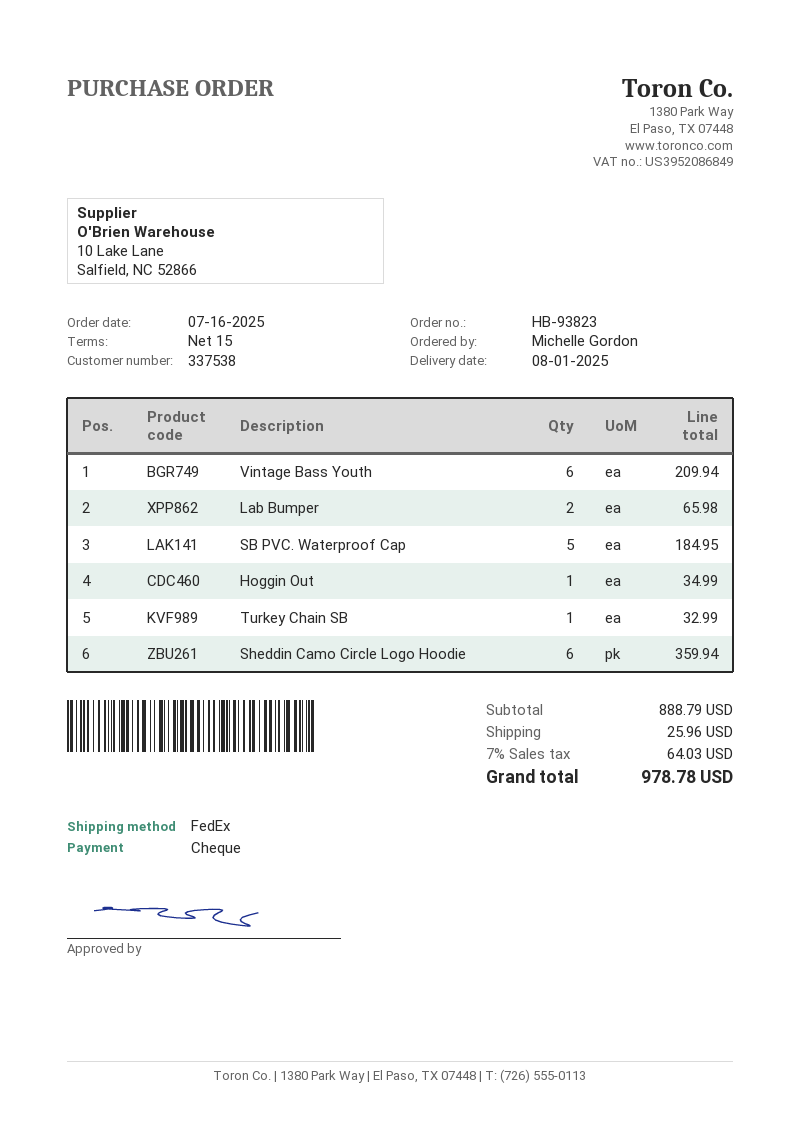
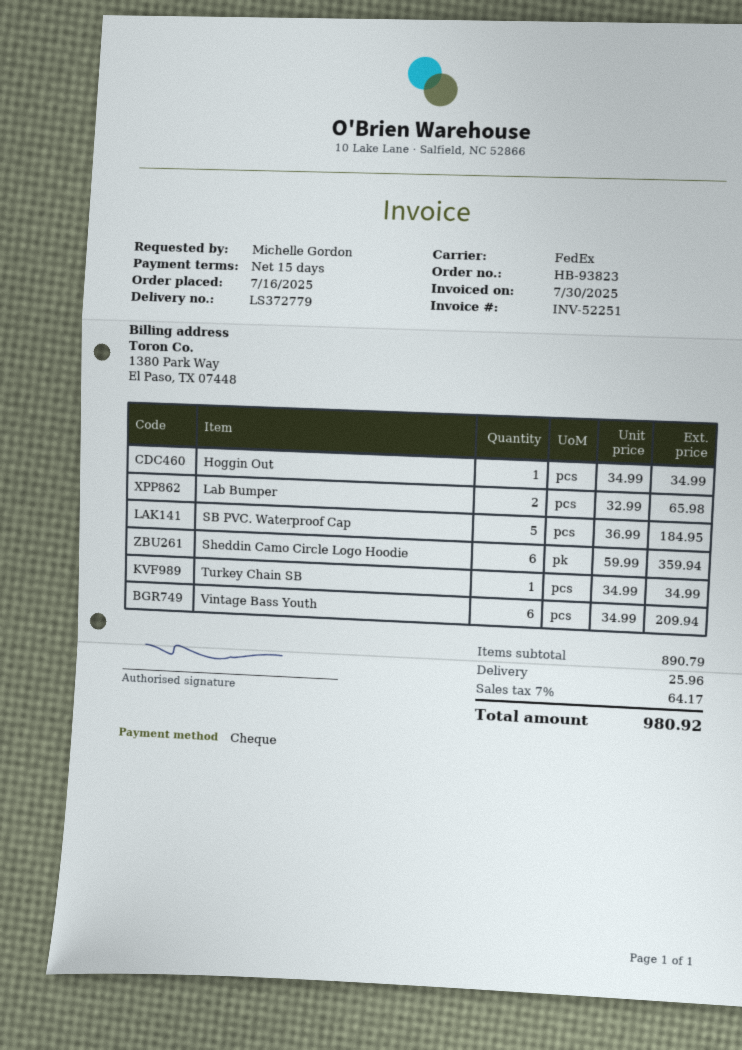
Turkey Chain SB: 1 for 32.99 -> 1 for 34.99
subtotal: 888.79 -> 890.79
tax: 7% = 64.03 -> 7% = 64.17
total: 978.78 -> 980.92

